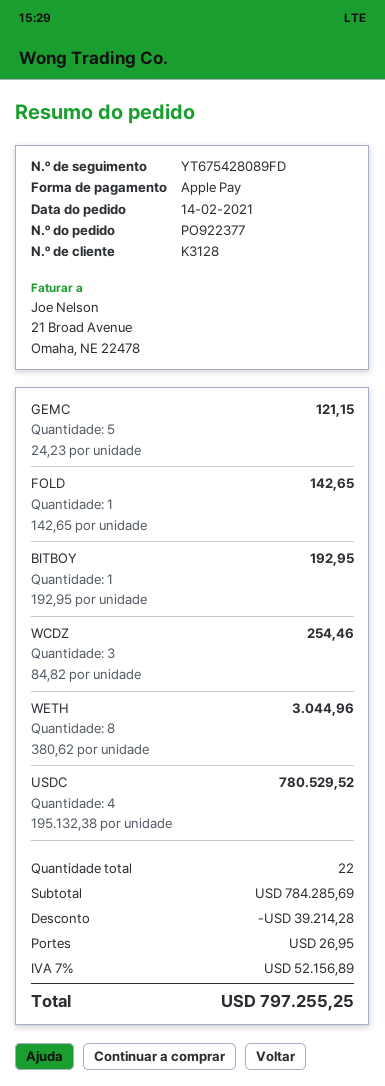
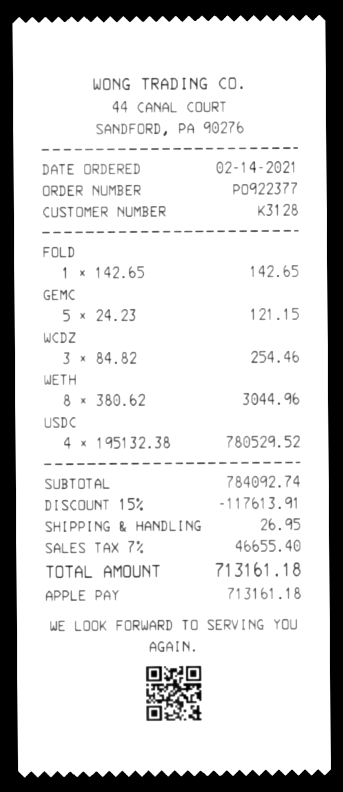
BITBOY: 1 x 192.95 = 192.95 -> none
subtotal: 784285.69 -> 784092.74
discount: 39214.28 -> 117613.91
tax: 7% = 52156.89 -> 7% = 46655.40
total: 797255.25 -> 713161.18

